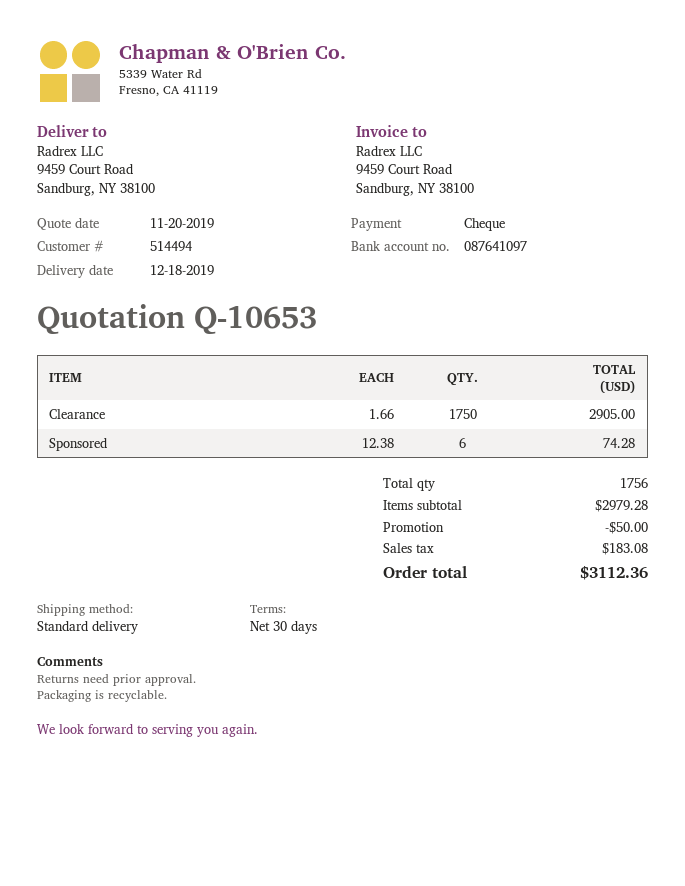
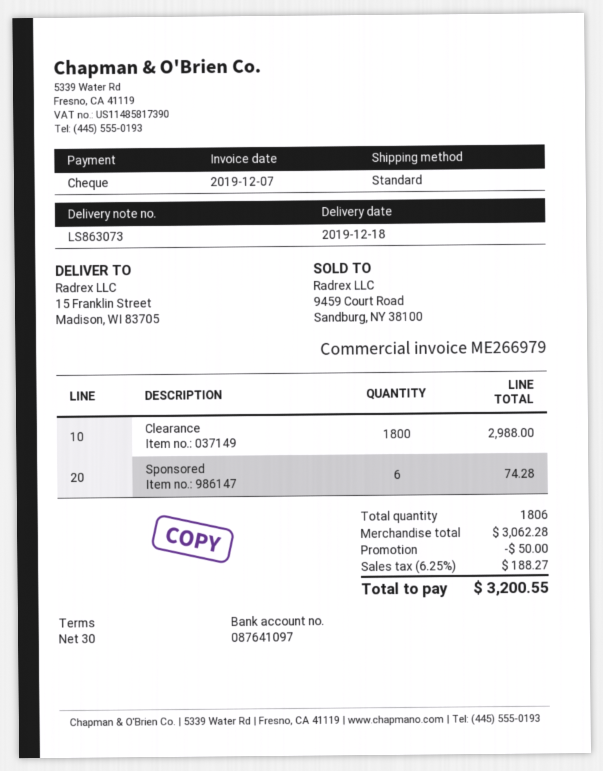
ship to: 9459 Court Road, Sandburg, NY 38100 -> 15 Franklin Street, Madison, WI 83705
Clearance: 1750 for 2905.00 -> 1800 for 2988.00
total quantity: 1756 -> 1806
subtotal: 2979.28 -> 3062.28
tax: 183.08 -> 188.27
total: 3112.36 -> 3200.55

